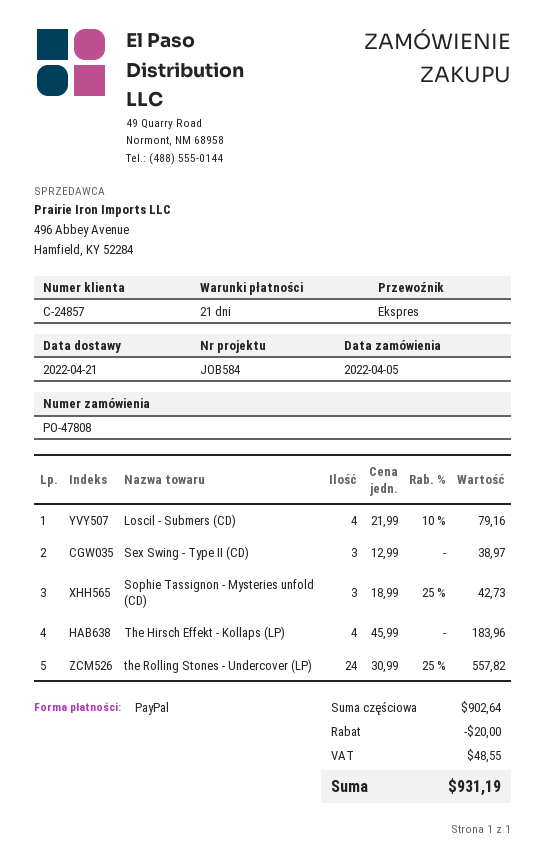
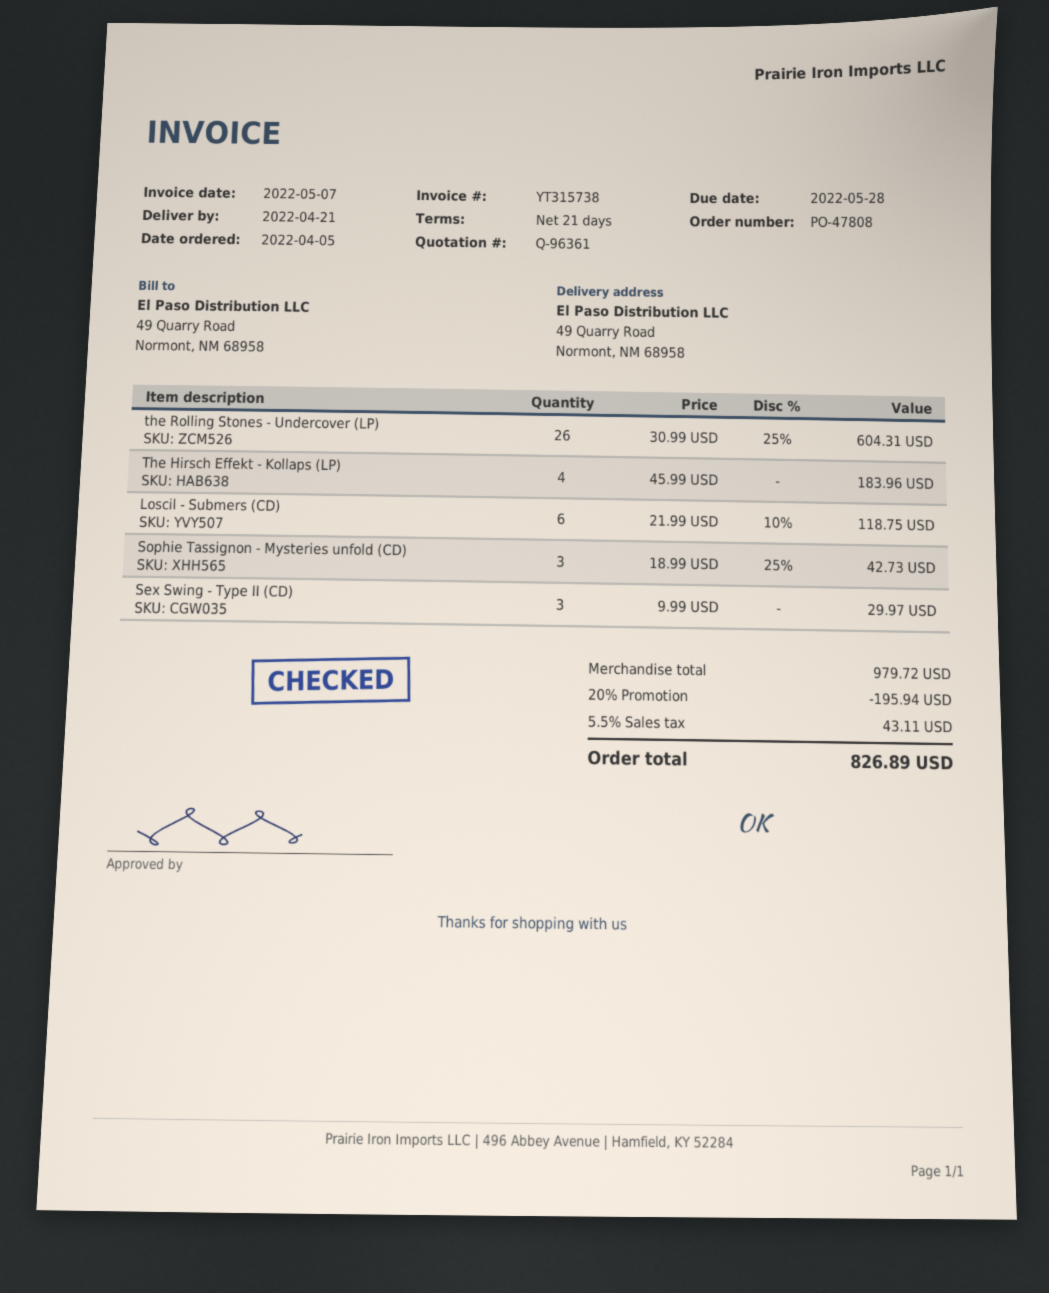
Loscil - Submers (CD): 4 x 21.99 - 10% = 79.16 -> 6 x 21.99 - 10% = 118.75
Sex Swing - Type II (CD): 3 x 12.99 = 38.97 -> 3 x 9.99 = 29.97
the Rolling Stones - Undercover (LP): 24 x 30.99 - 25% = 557.82 -> 26 x 30.99 - 25% = 604.31
subtotal: 902.64 -> 979.72
discount: 20.00 -> 195.94
tax: 48.55 -> 43.11
total: 931.19 -> 826.89

